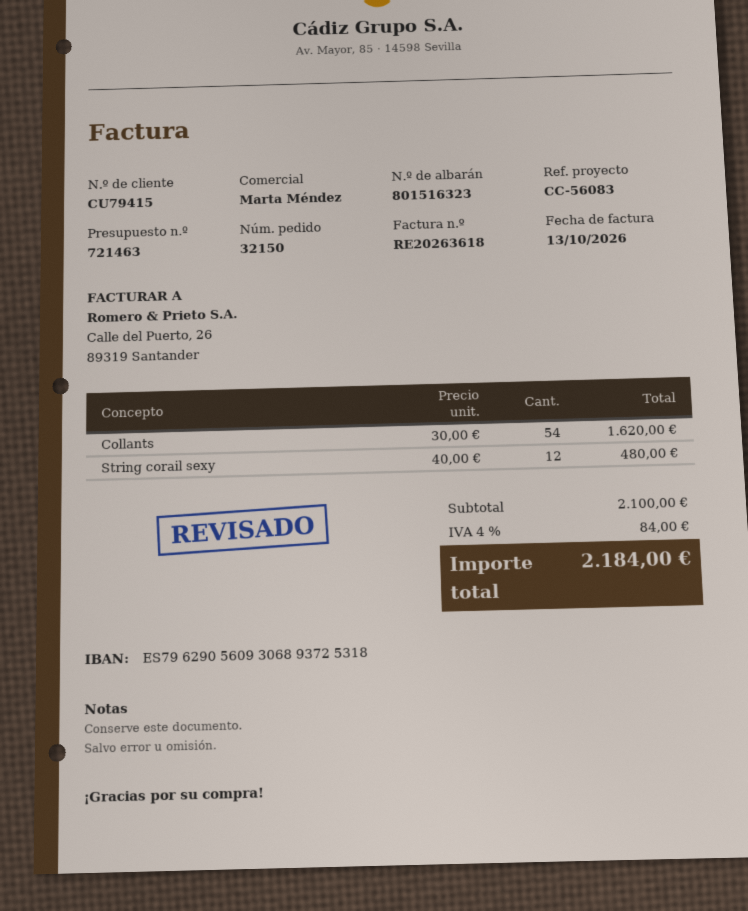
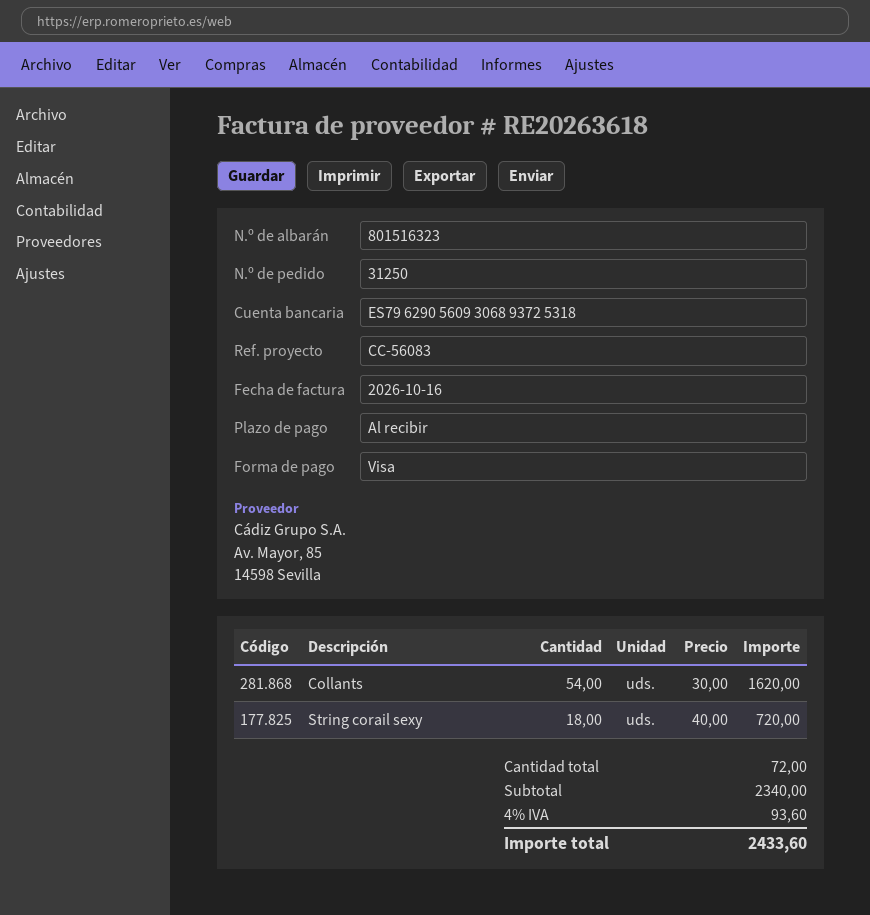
order number: 32150 -> 31250
invoice date: 2026-10-13 -> 2026-10-16
String corail sexy: 12 x 40.00 = 480.00 -> 18 x 40.00 = 720.00
subtotal: 2100.00 -> 2340.00
tax: 4% = 84.00 -> 4% = 93.60
total: 2184.00 -> 2433.60

